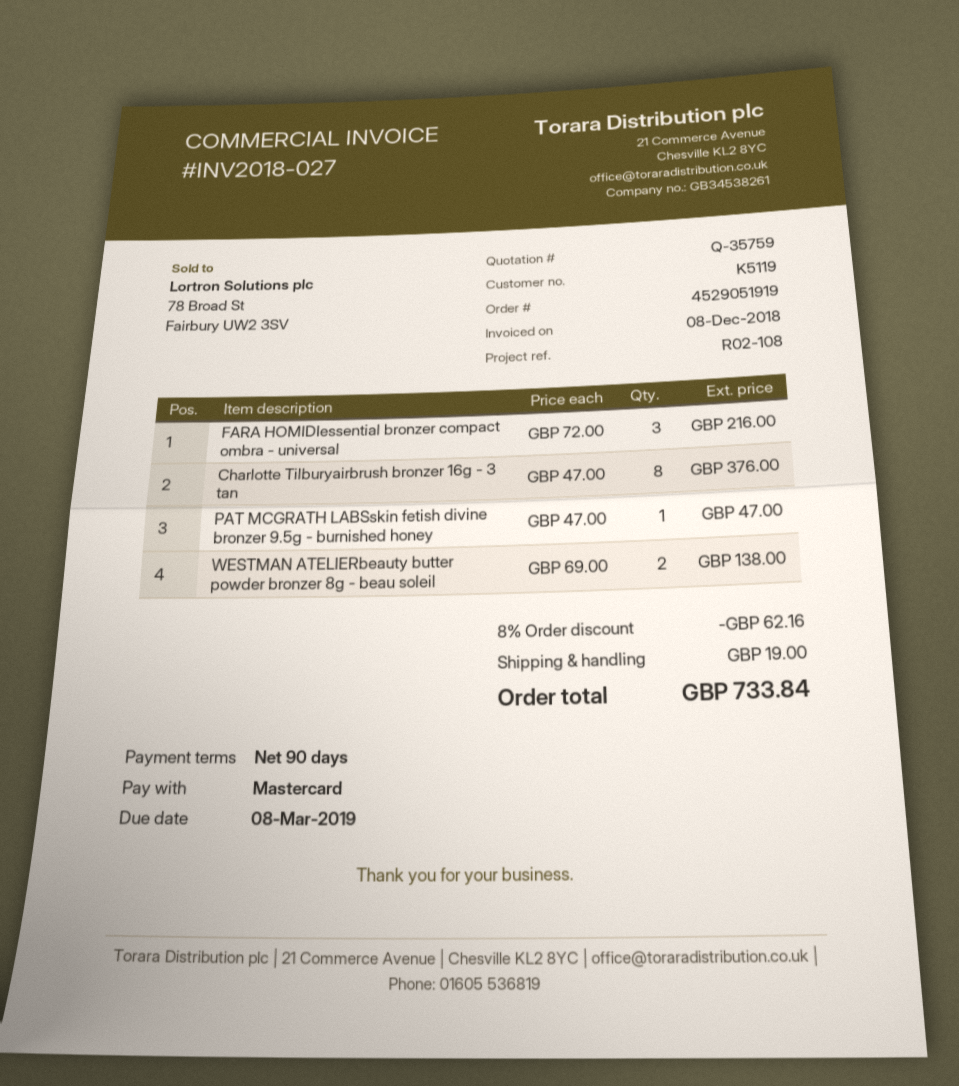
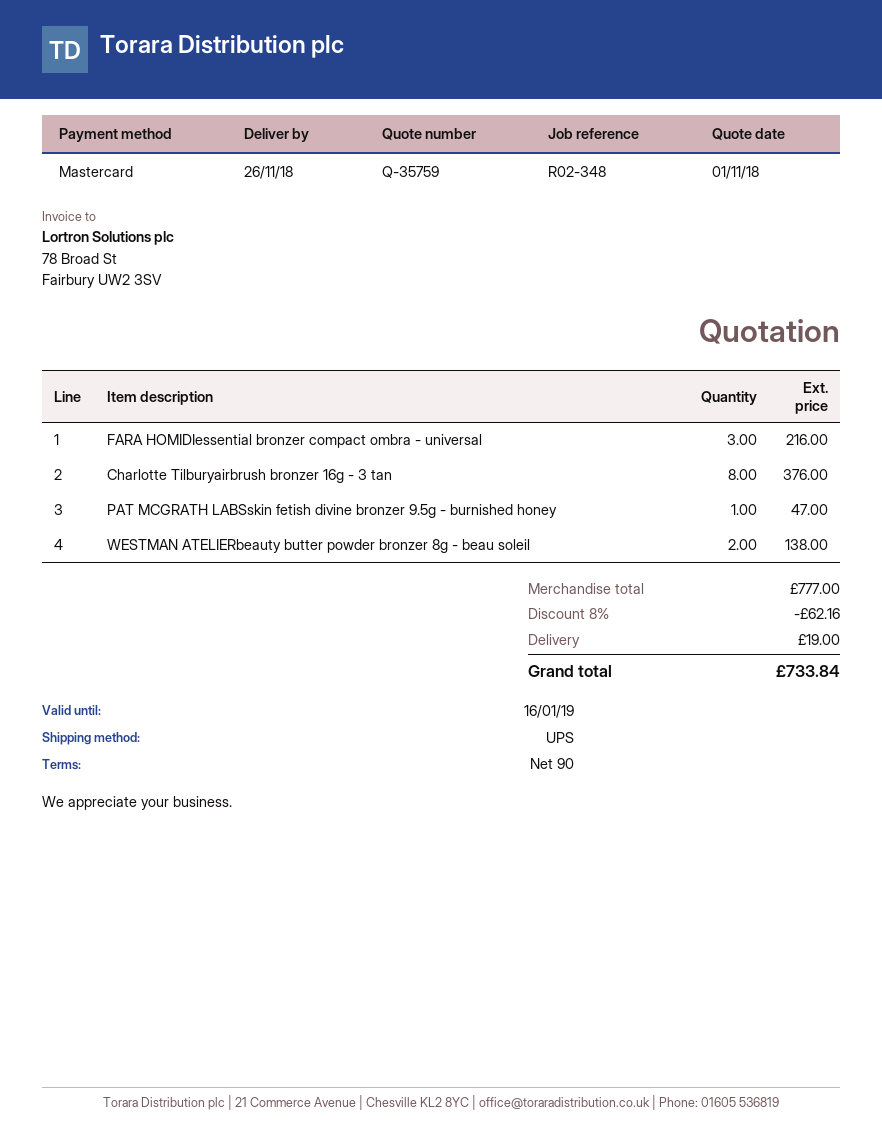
reference: R02-108 -> R02-348

